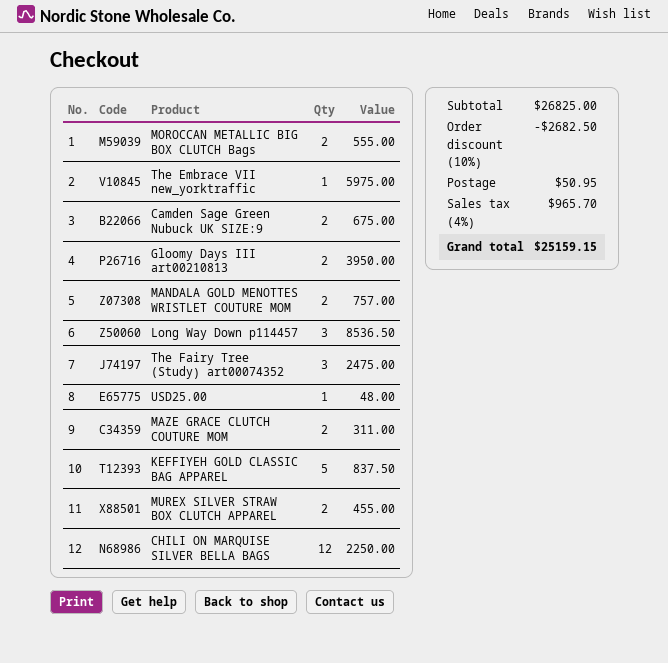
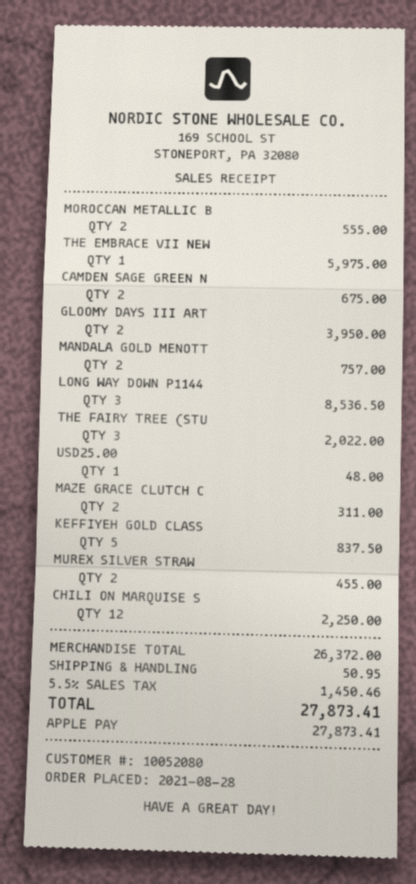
The Fairy Tree (Study) art00074352: 3 for 2475.00 -> 3 for 2022.00
subtotal: 26825.00 -> 26372.00
discount: 10% = 2682.50 -> none
tax: 4% = 965.70 -> 5.5% = 1450.46
total: 25159.15 -> 27873.41

